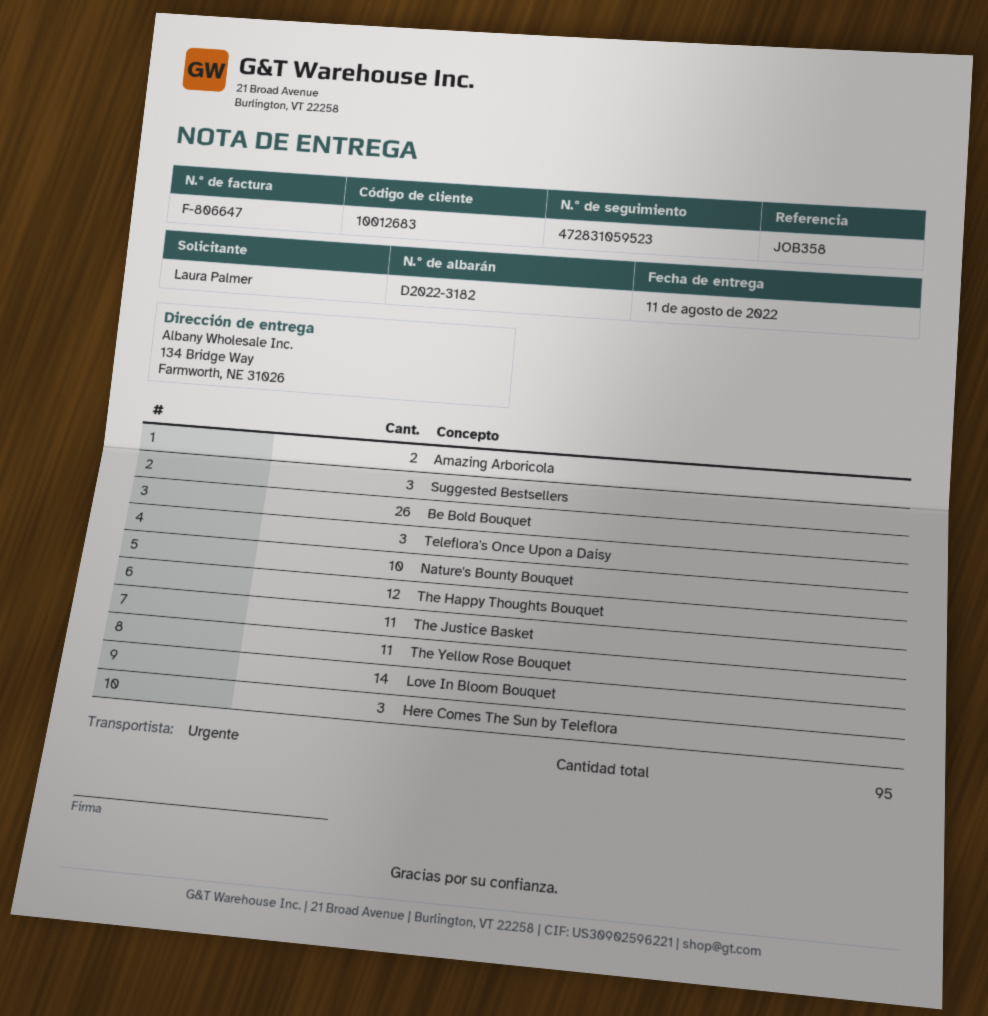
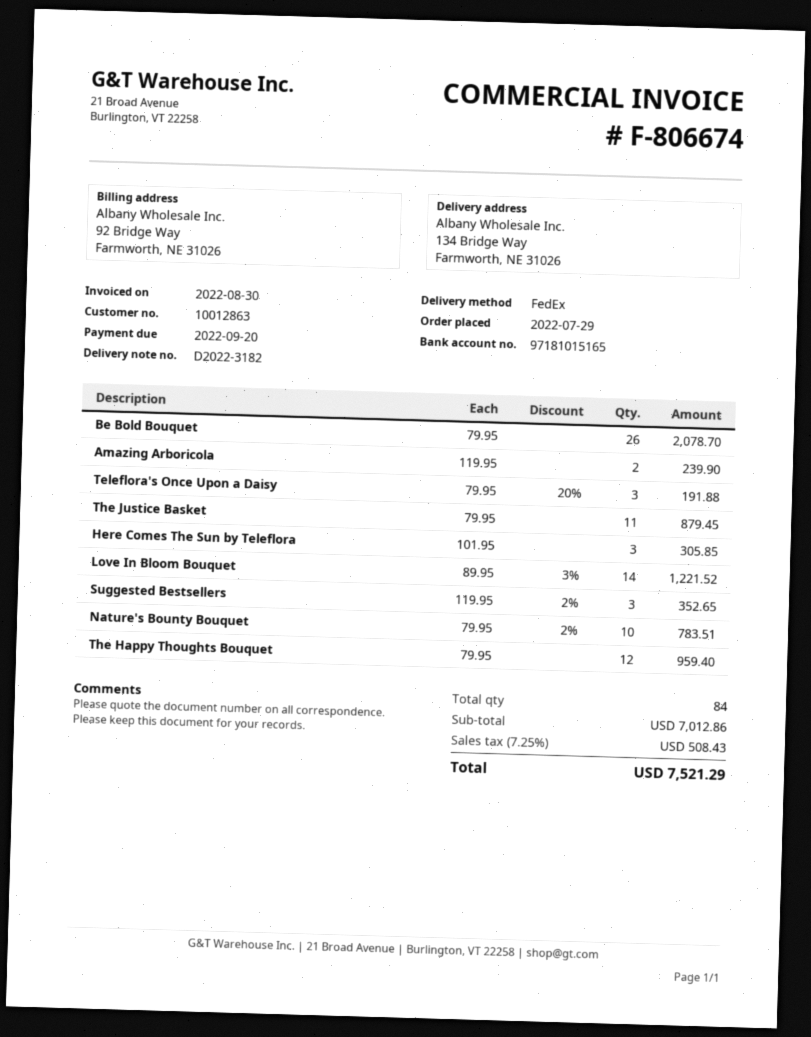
invoice number: F-806647 -> F-806674
customer number: 10012683 -> 10012863
shipping method: express -> FedEx
The Yellow Rose Bouquet: 11 -> none
total quantity: 95 -> 84

